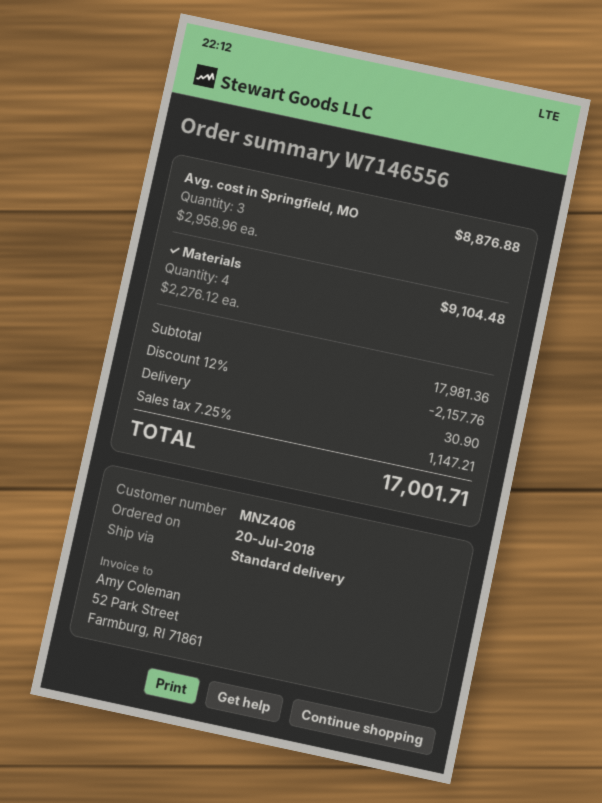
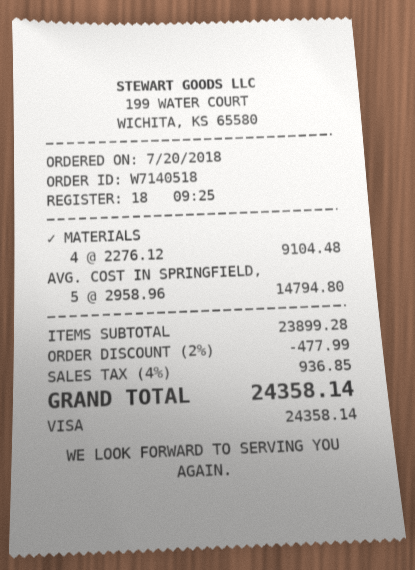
order number: W7146556 -> W7140518
Avg. cost in Springfield, MO: 3 x 2958.96 = 8876.88 -> 5 x 2958.96 = 14794.80
subtotal: 17981.36 -> 23899.28
discount: 12% = 2157.76 -> 2% = 477.99
shipping: 30.90 -> none
tax: 7.25% = 1147.21 -> 4% = 936.85
total: 17001.71 -> 24358.14

